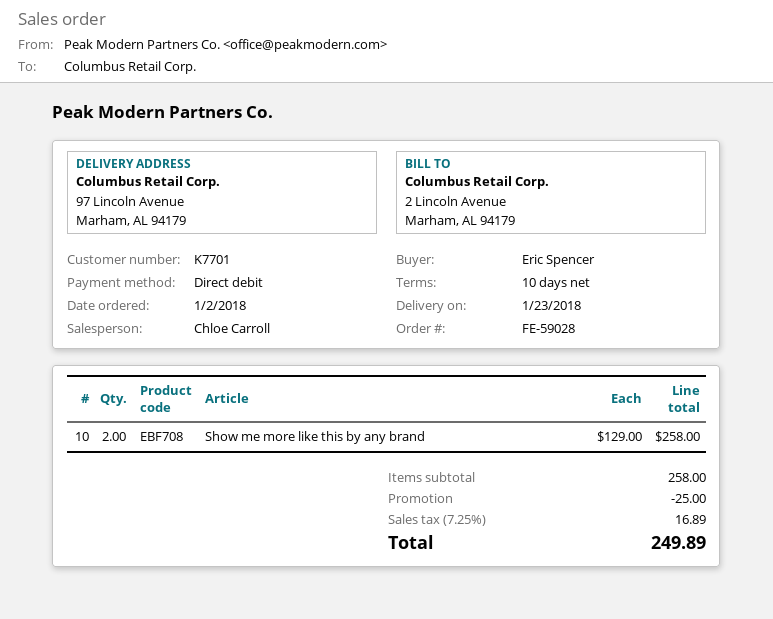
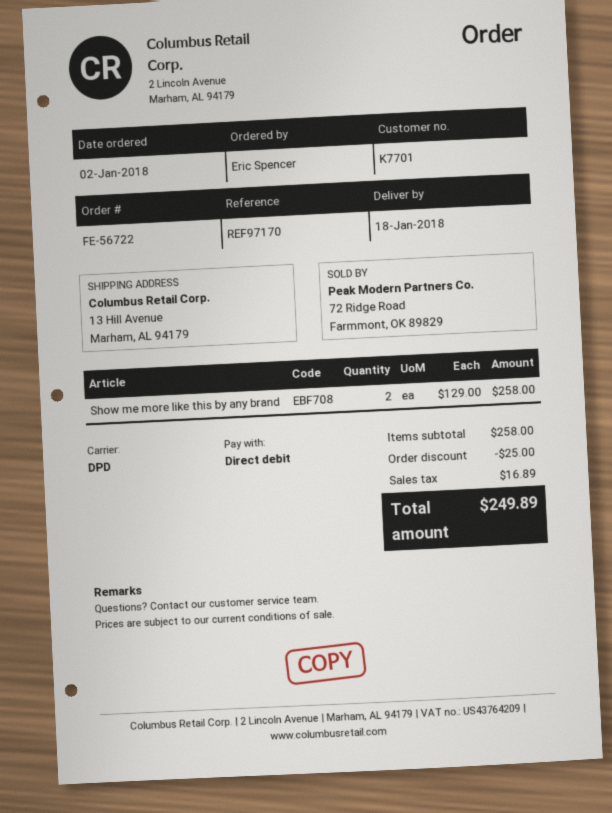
order number: FE-59028 -> FE-56722
delivery date: 2018-01-23 -> 2018-01-18
ship to: 97 Lincoln Avenue, Marham, AL 94179 -> 13 Hill Avenue, Marham, AL 94179

